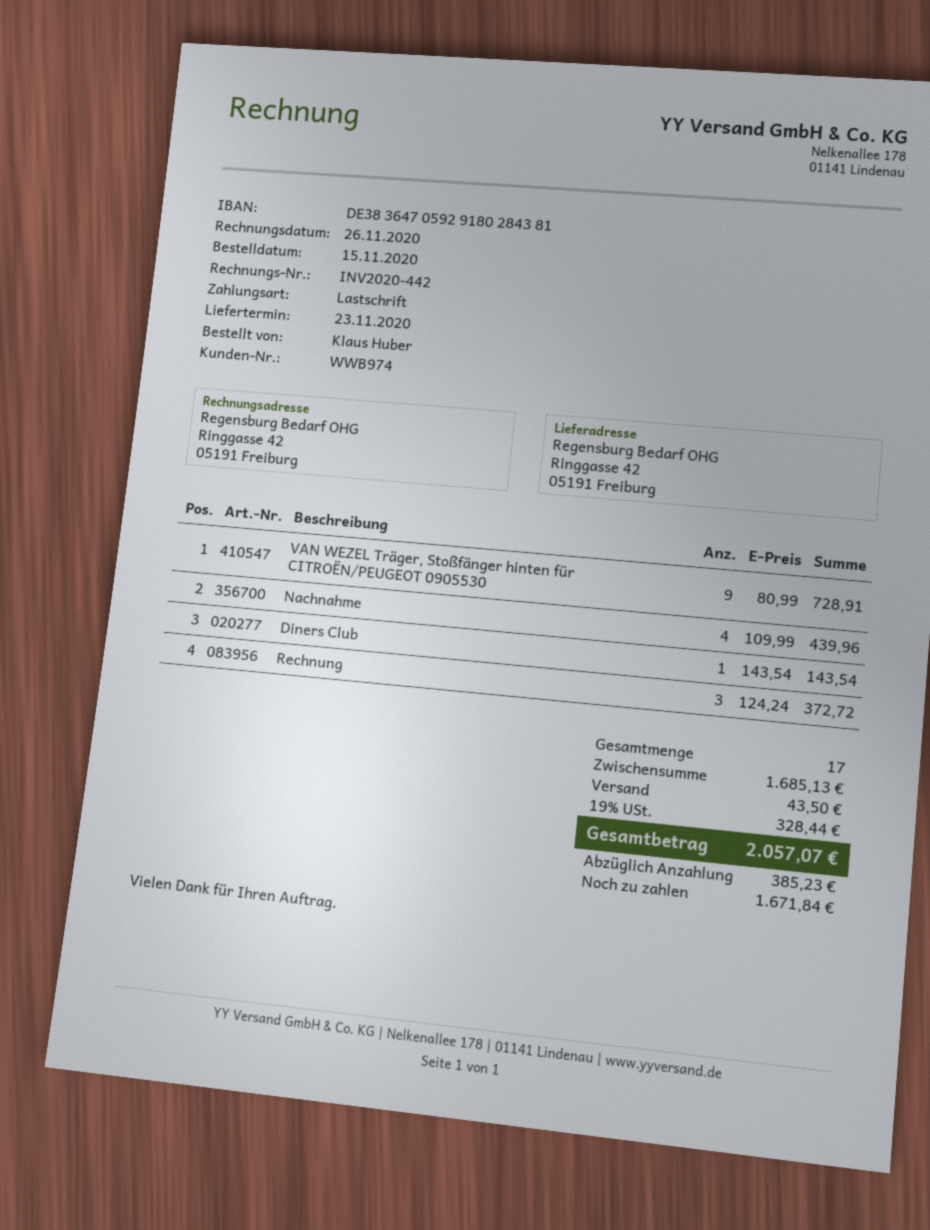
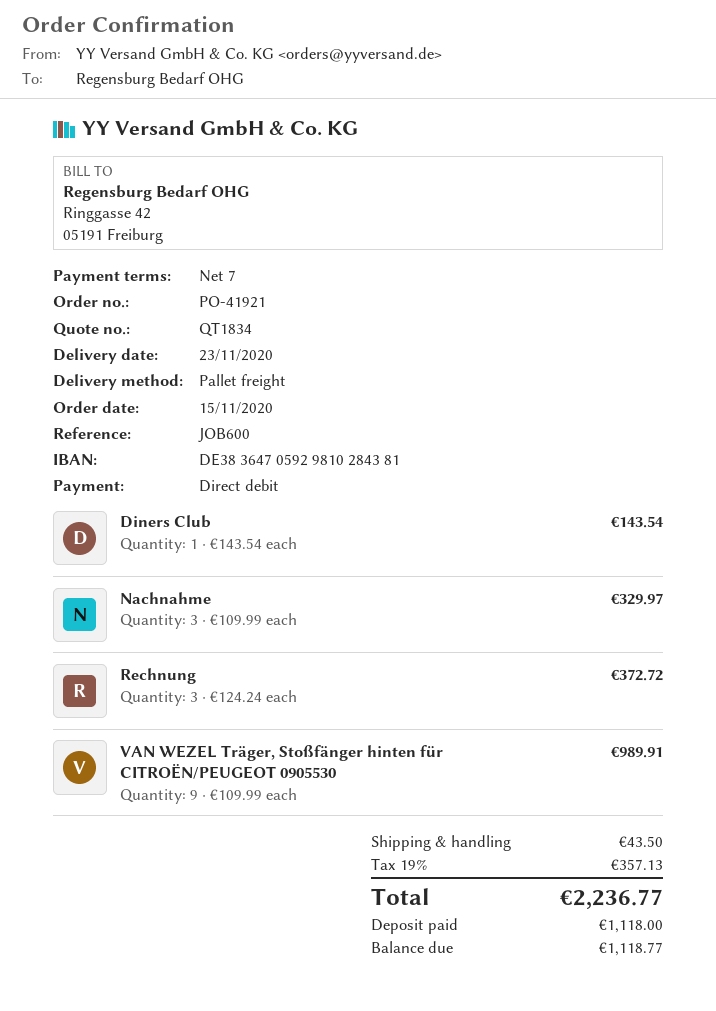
bank account: DE38364705929180284381 -> DE38364705929810284381
VAN WEZEL Träger, Stoßfänger hinten für CITROËN/PEUGEOT 0905530: 9 x 80.99 = 728.91 -> 9 x 109.99 = 989.91
Nachnahme: 4 x 109.99 = 439.96 -> 3 x 109.99 = 329.97
tax: 19% = 328.44 -> 19% = 357.13
total: 2057.07 -> 2236.77
deposit: 385.23 -> 1118.00
balance: 1671.84 -> 1118.77

